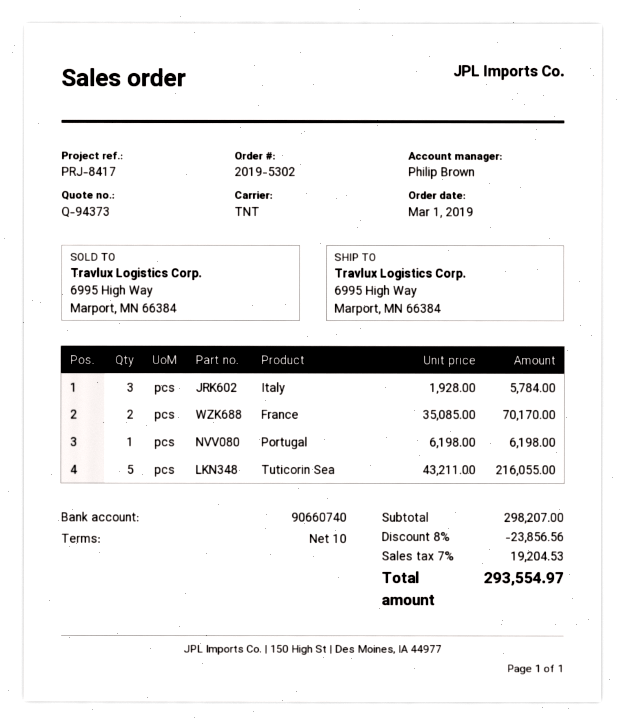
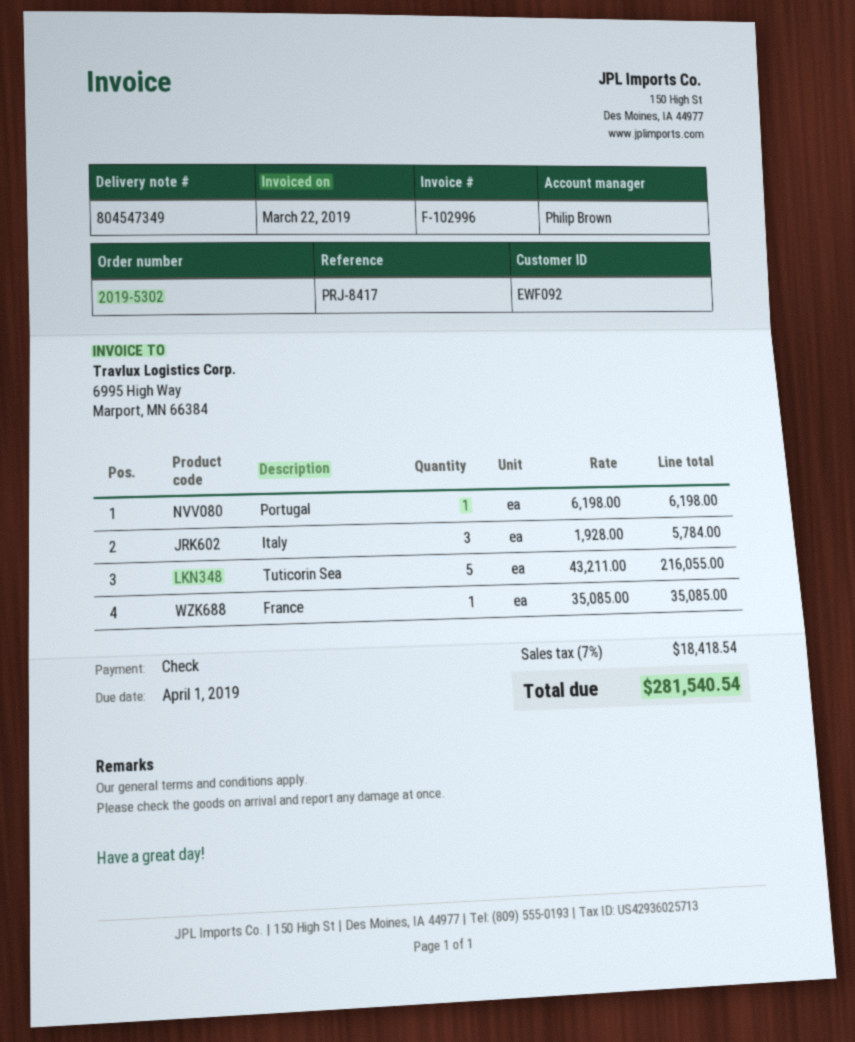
France: 2 x 35085.00 = 70170.00 -> 1 x 35085.00 = 35085.00
discount: 8% = 23856.56 -> none
tax: 7% = 19204.53 -> 7% = 18418.54
total: 293554.97 -> 281540.54

